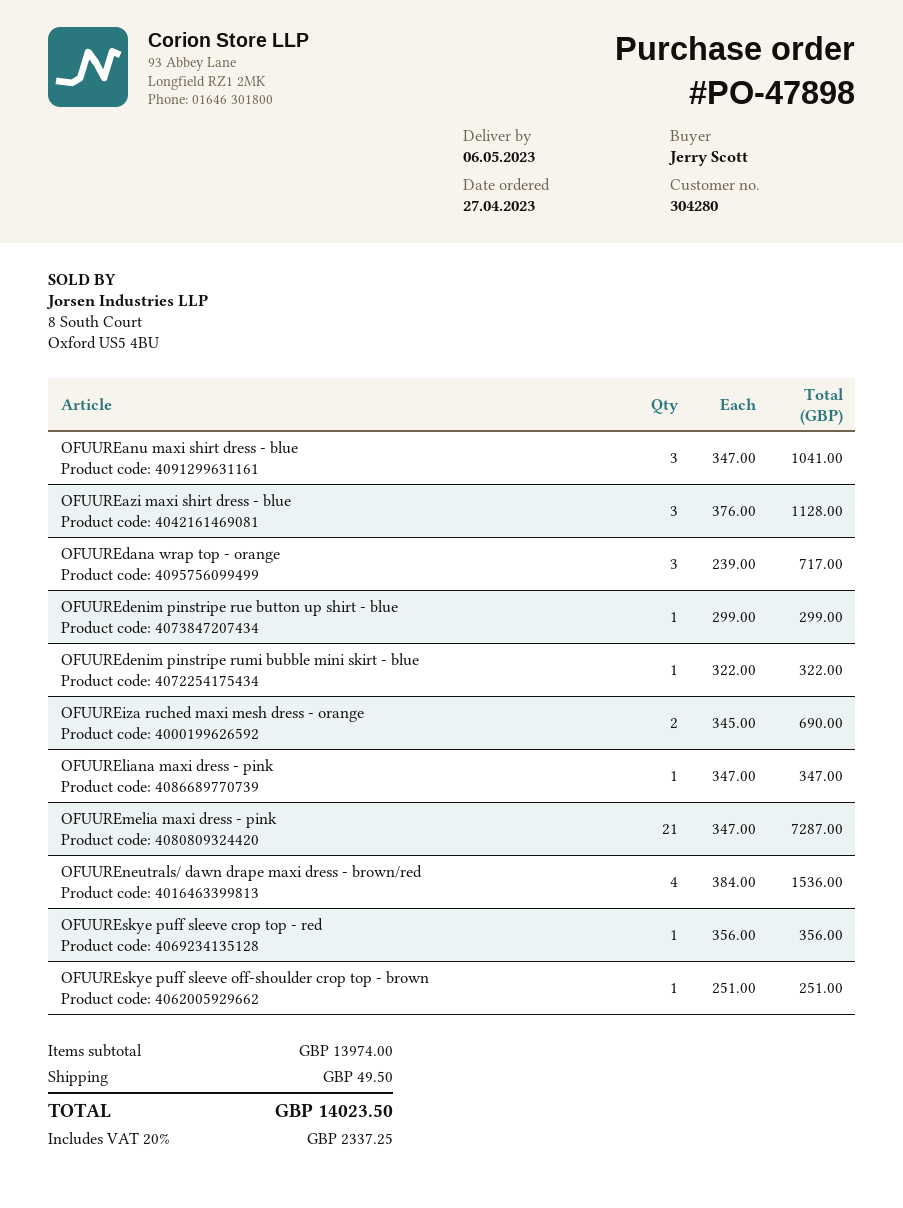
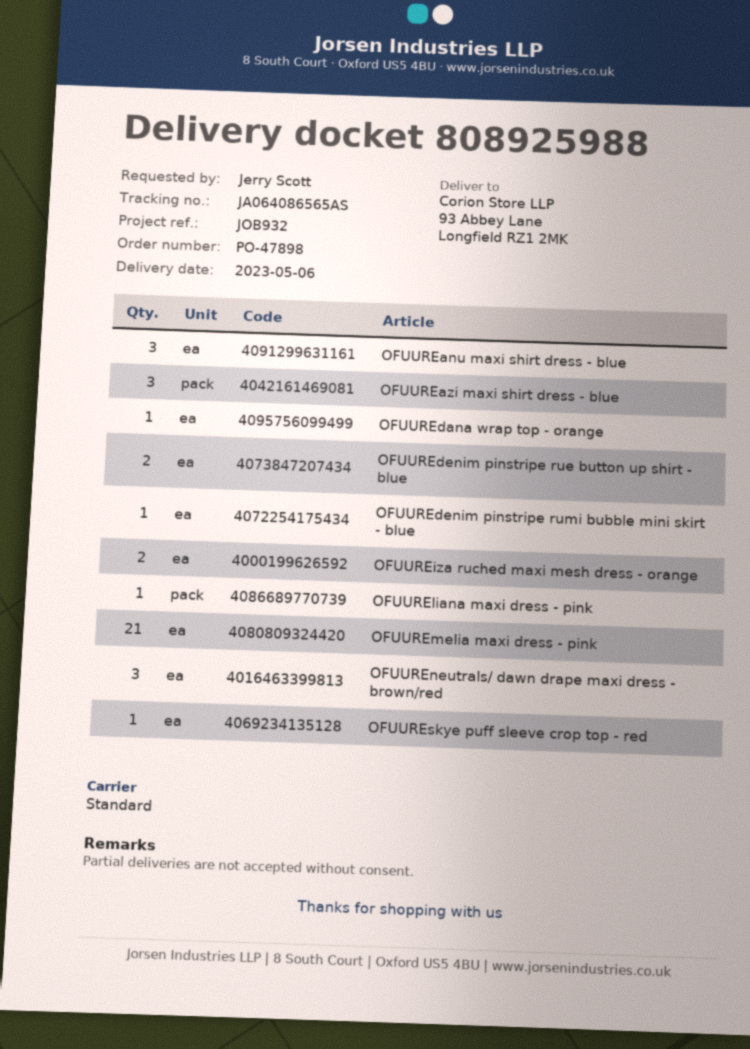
OFUUREdana wrap top - orange: 3 -> 1
OFUUREdenim pinstripe rue button up shirt - blue: 1 -> 2
OFUUREneutrals/ dawn drape maxi dress - brown/red: 4 -> 3
OFUUREskye puff sleeve off-shoulder crop top - brown: 1 -> none

